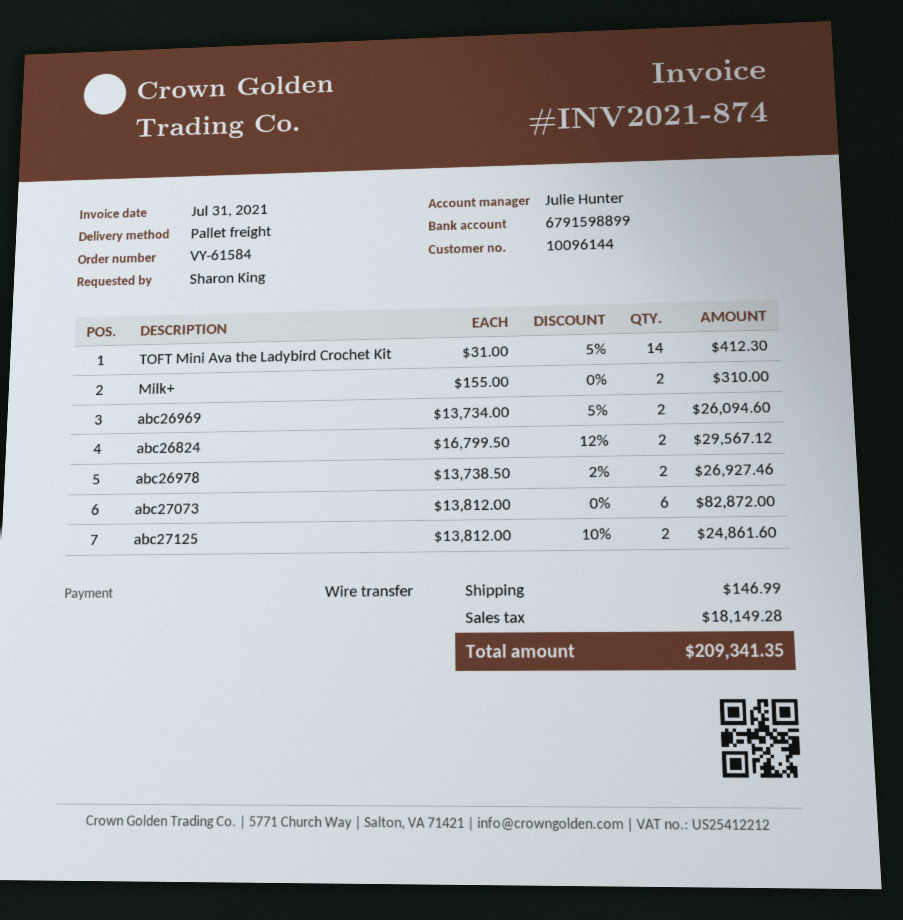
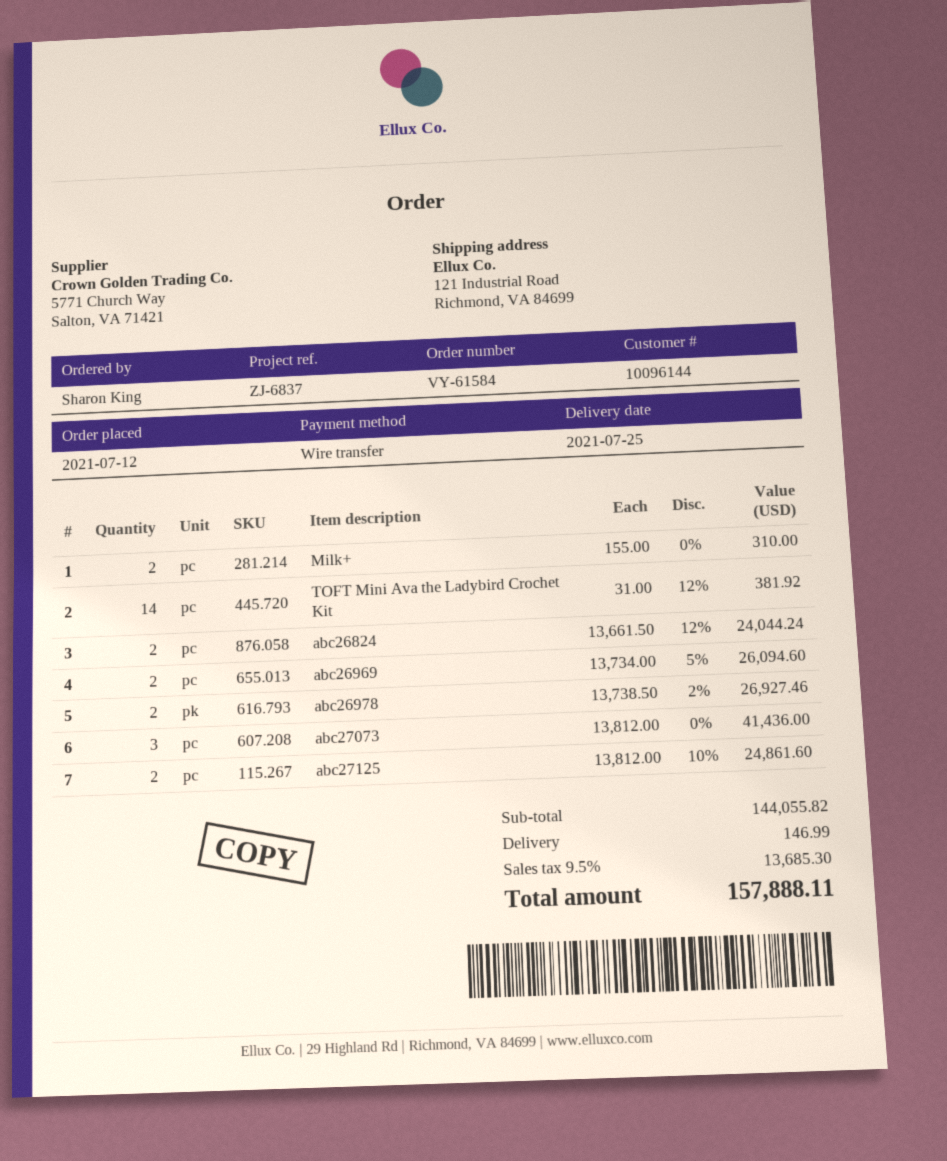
TOFT Mini Ava the Ladybird Crochet Kit: 14 x 31.00 - 5% = 412.30 -> 14 x 31.00 - 12% = 381.92
abc26824: 2 x 16799.50 - 12% = 29567.12 -> 2 x 13661.50 - 12% = 24044.24
abc27073: 6 x 13812.00 = 82872.00 -> 3 x 13812.00 = 41436.00
tax: 18149.28 -> 13685.30
total: 209341.35 -> 157888.11

